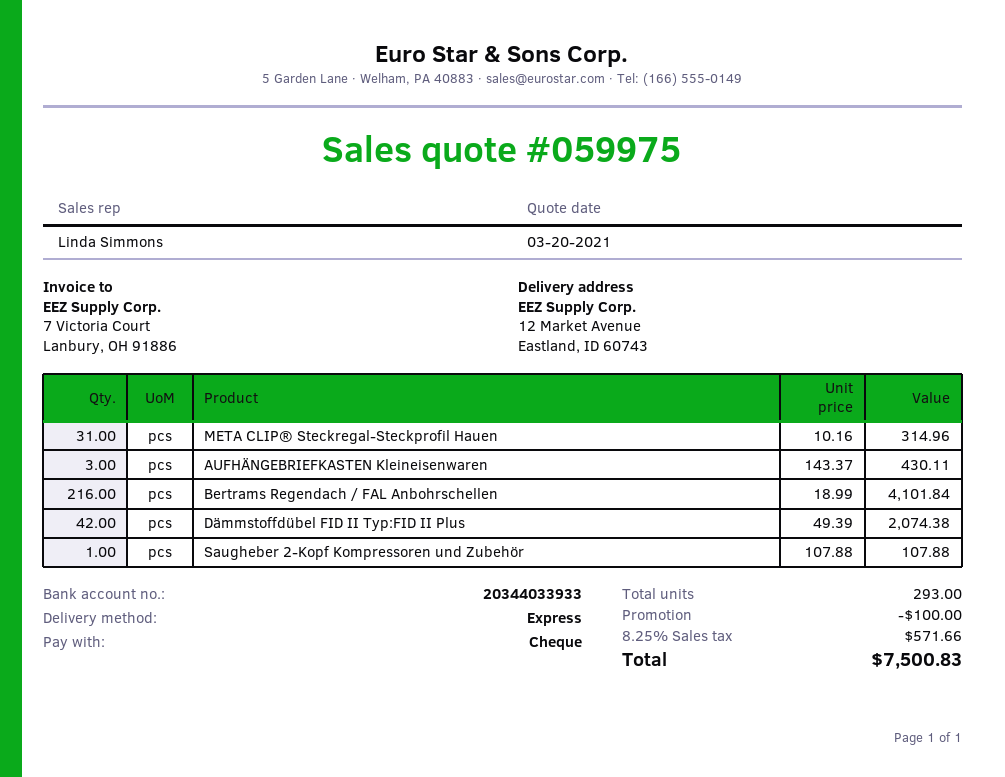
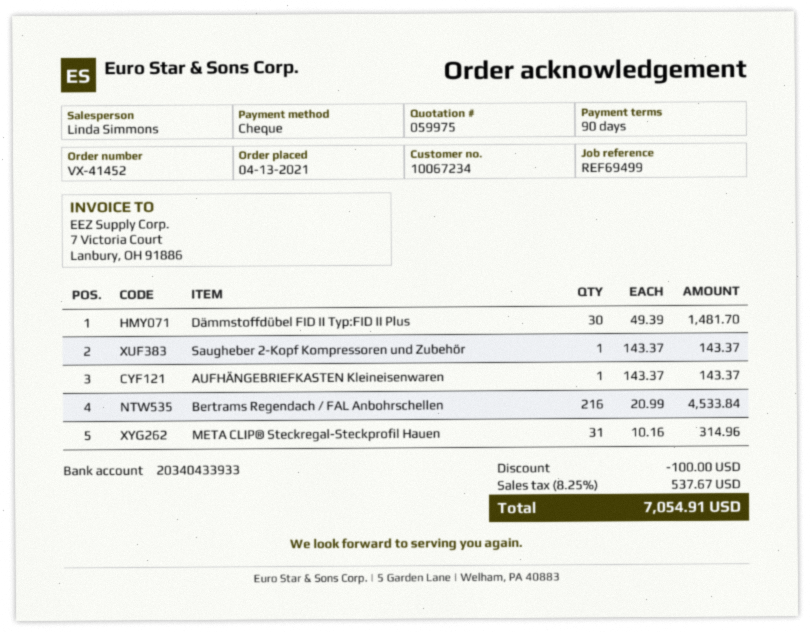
bank account: 20344033933 -> 20340433933
AUFHÄNGEBRIEFKASTEN Kleineisenwaren: 3 x 143.37 = 430.11 -> 1 x 143.37 = 143.37
Bertrams Regendach / FAL Anbohrschellen: 216 x 18.99 = 4101.84 -> 216 x 20.99 = 4533.84
Dämmstoffdübel FID II Typ:FID II Plus: 42 x 49.39 = 2074.38 -> 30 x 49.39 = 1481.70
Saugheber 2-Kopf Kompressoren und Zubehör: 1 x 107.88 = 107.88 -> 1 x 143.37 = 143.37
tax: 8.25% = 571.66 -> 8.25% = 537.67
total: 7500.83 -> 7054.91

